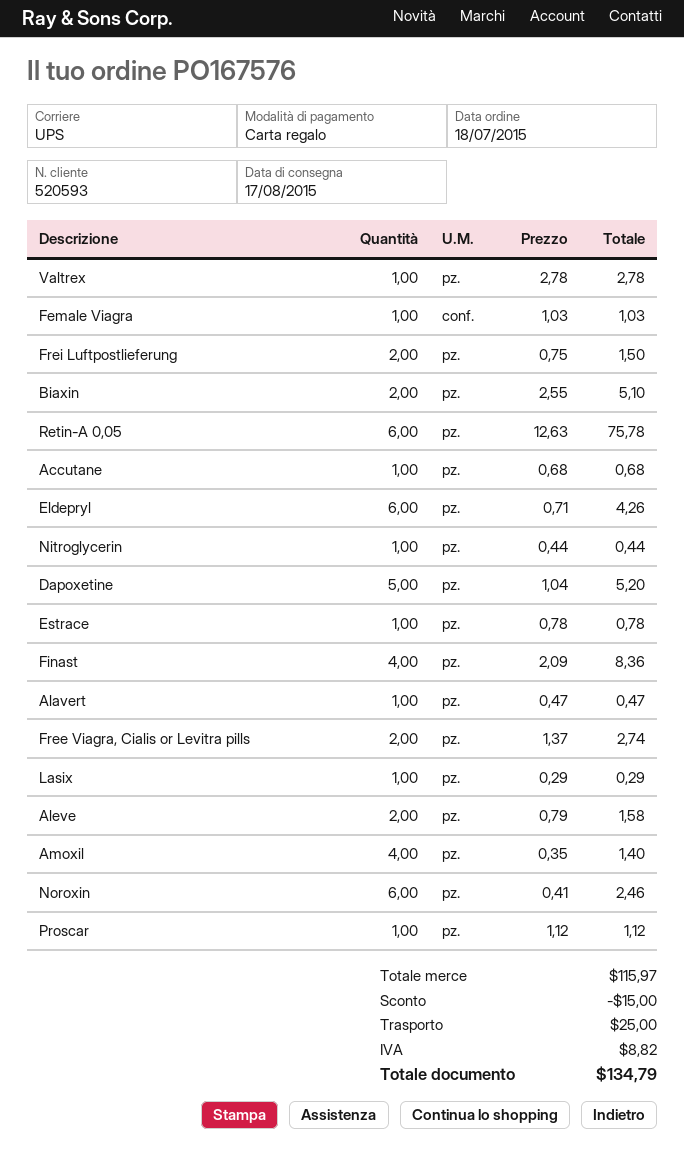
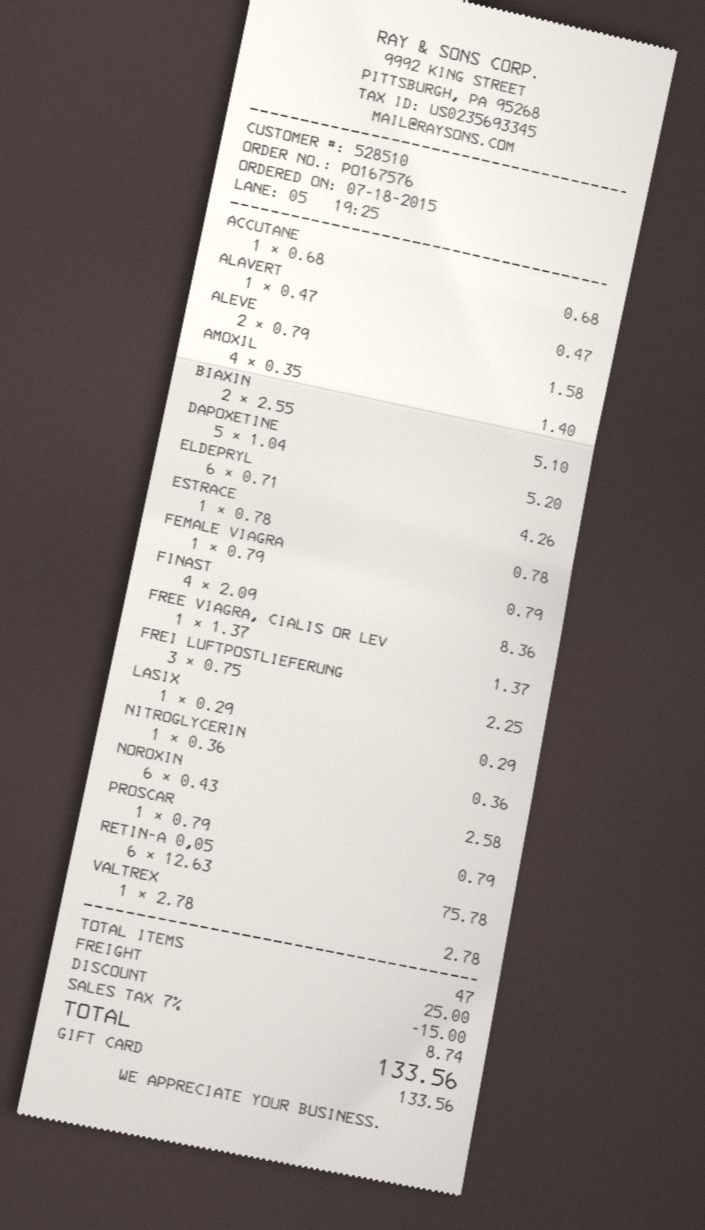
customer number: 520593 -> 528510
Female Viagra: 1 x 1.03 = 1.03 -> 1 x 0.79 = 0.79
Frei Luftpostlieferung: 2 x 0.75 = 1.50 -> 3 x 0.75 = 2.25
Nitroglycerin: 1 x 0.44 = 0.44 -> 1 x 0.36 = 0.36
Free Viagra, Cialis or Levitra pills: 2 x 1.37 = 2.74 -> 1 x 1.37 = 1.37
Noroxin: 6 x 0.41 = 2.46 -> 6 x 0.43 = 2.58
Proscar: 1 x 1.12 = 1.12 -> 1 x 0.79 = 0.79
tax: 8.82 -> 8.74
total: 134.79 -> 133.56

